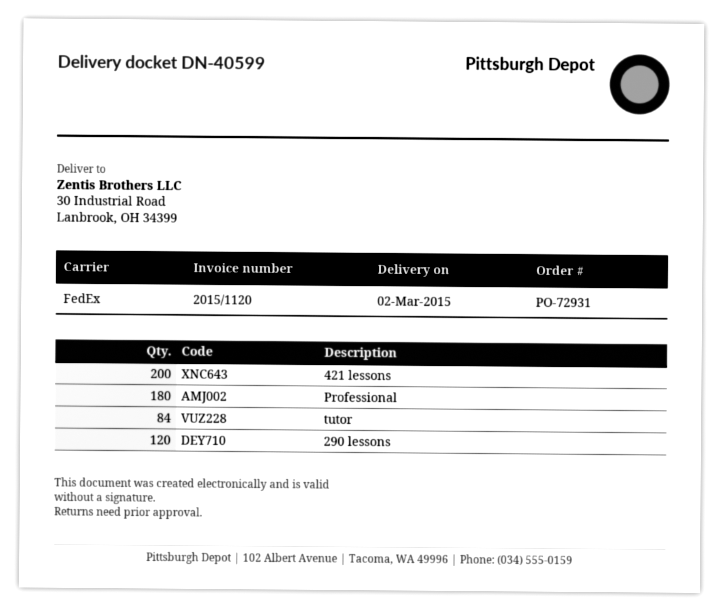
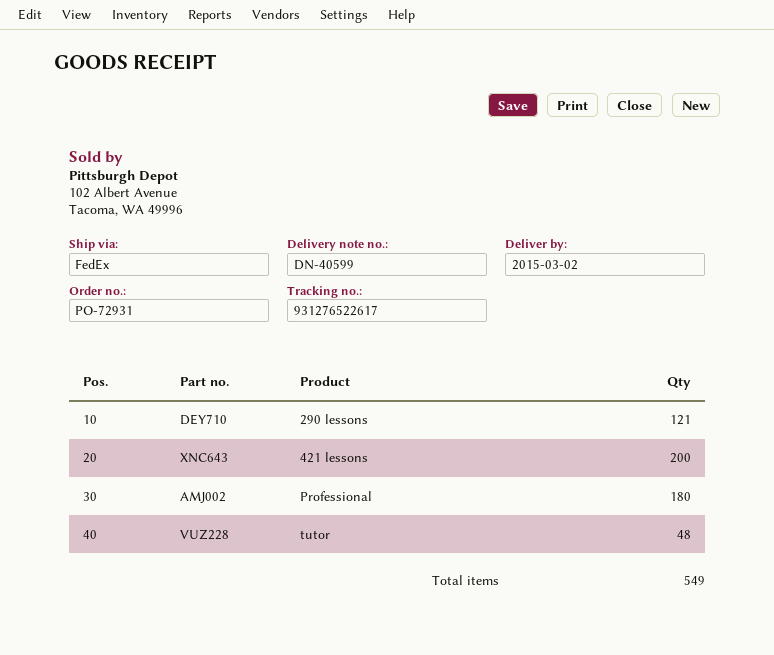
tutor: 84 -> 48
290 lessons: 120 -> 121

